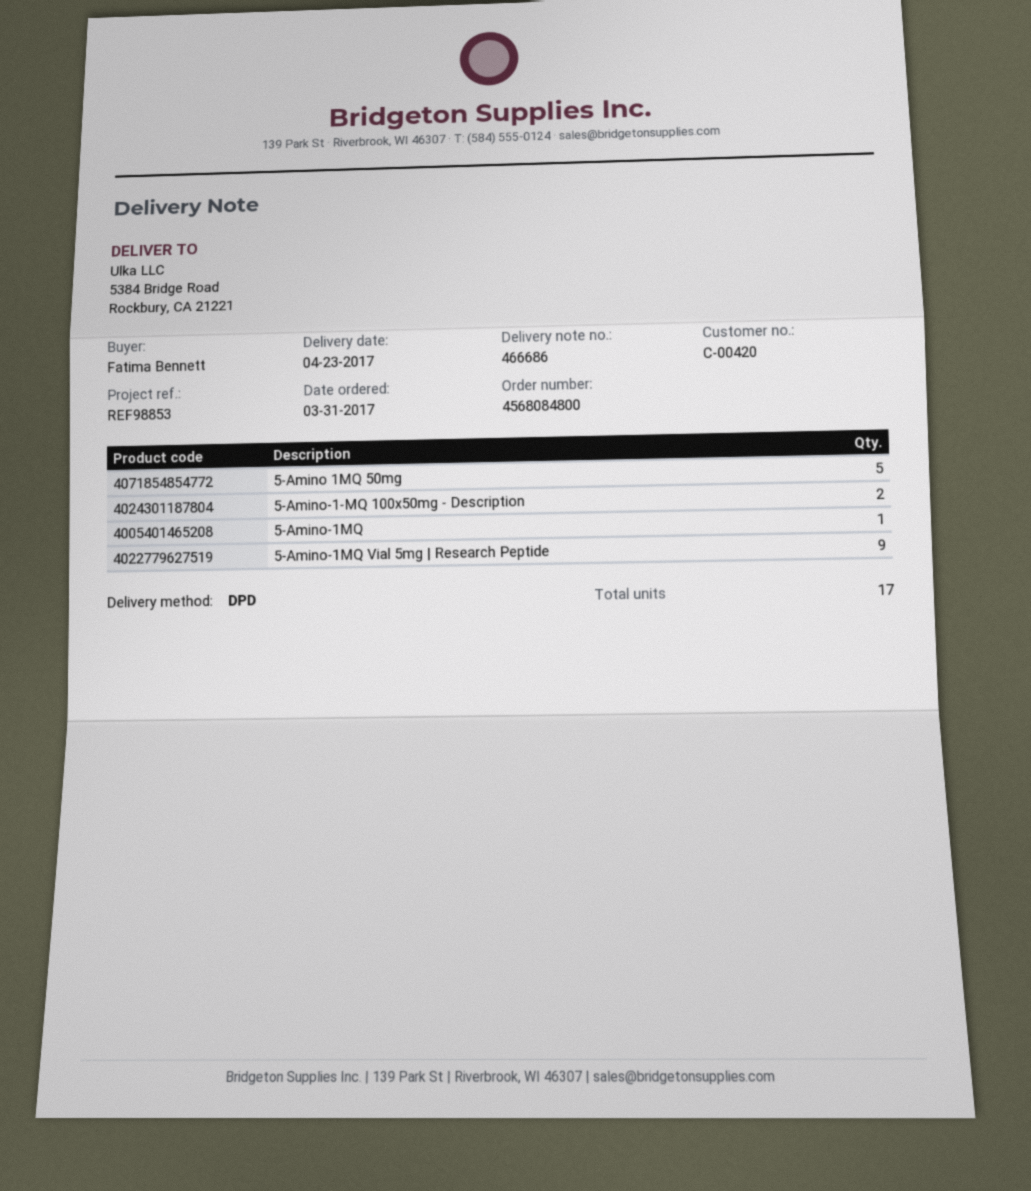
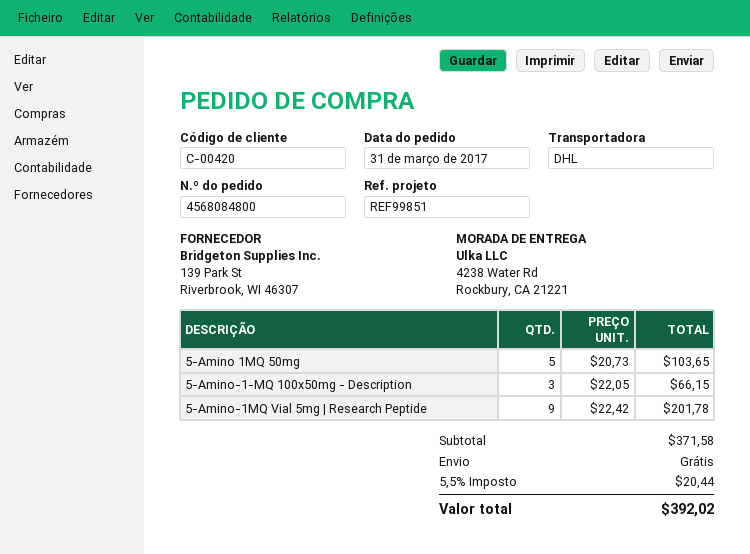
reference: REF98853 -> REF99851
shipping method: DPD -> DHL
ship to: 5384 Bridge Road, Rockbury, CA 21221 -> 4238 Water Rd, Rockbury, CA 21221
5-Amino-1-MQ 100x50mg - Description: 2 -> 3
5-Amino-1MQ: 1 -> none

